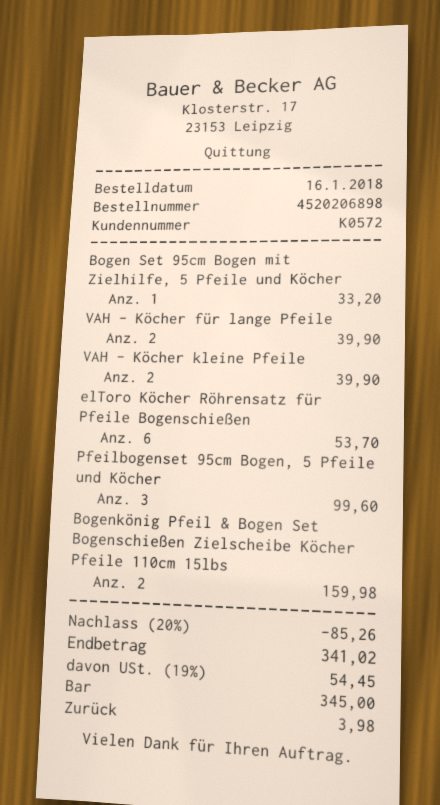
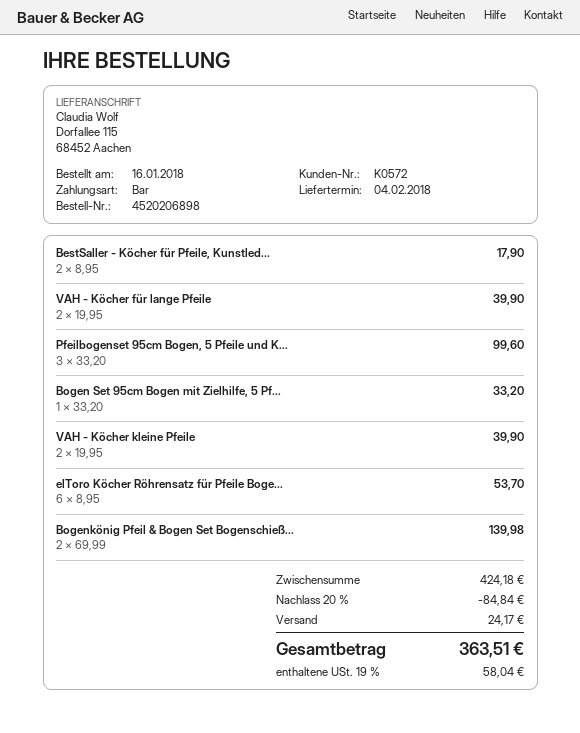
Bogenkönig Pfeil & Bogen Set Bogenschießen Zielscheibe Köcher Pfeile 110cm 15lbs: 2 for 159.98 -> 2 for 139.98
BestSaller - Köcher für Pfeile, Kunstled...: none -> 2 for 17.90
discount: 20% = 85.26 -> 20% = 84.84
shipping: none -> 24.17
tax: 19% = 54.45 -> 19% = 58.04
total: 341.02 -> 363.51

